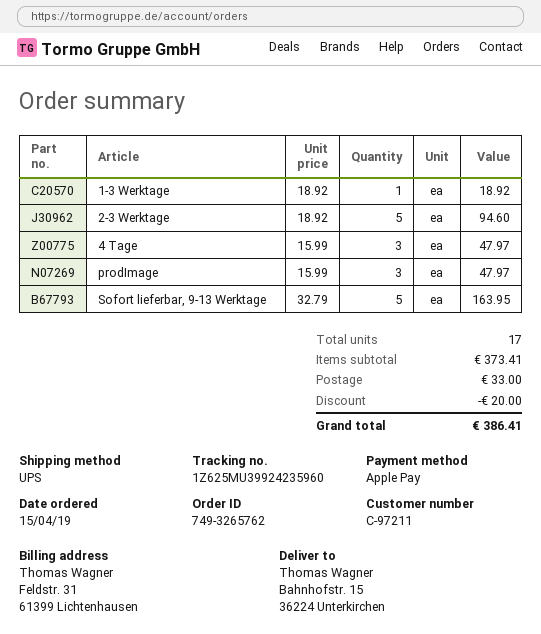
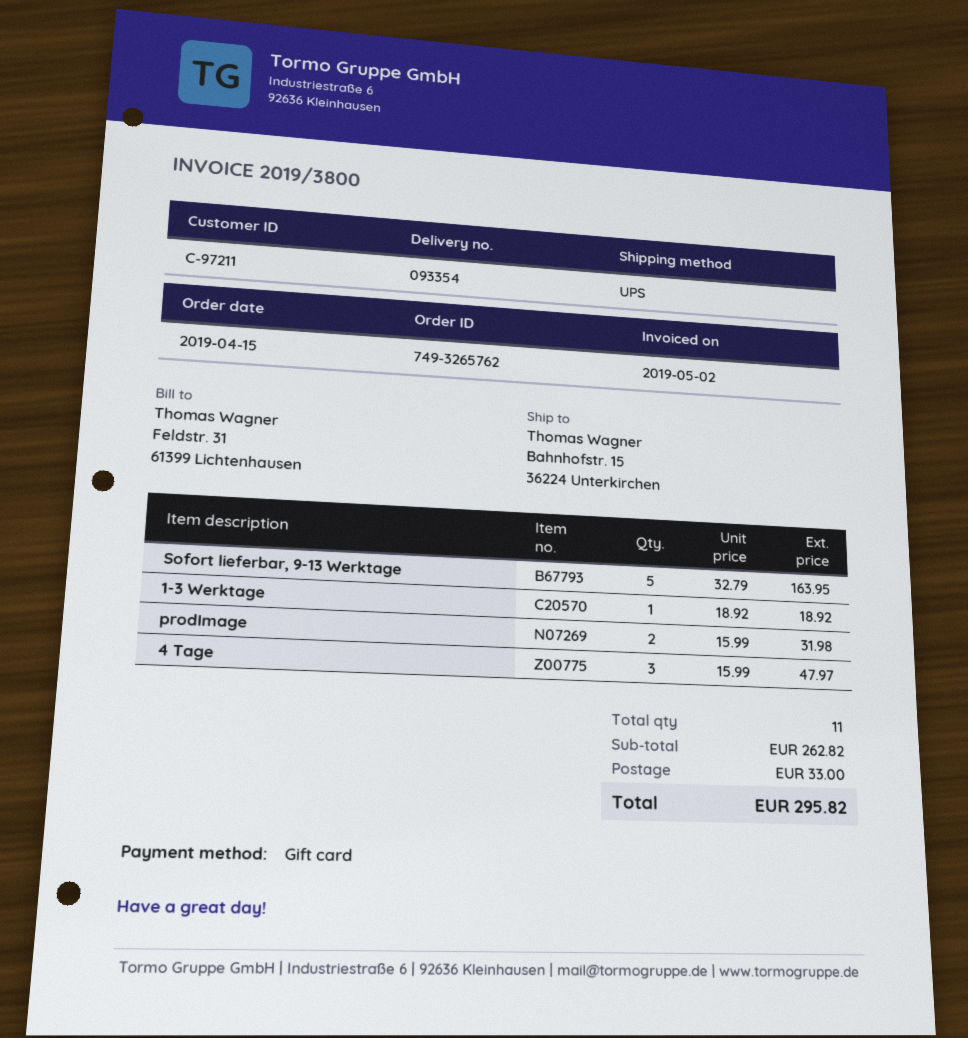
payment method: Apple Pay -> gift card
2-3 Werktage: 5 x 18.92 = 94.60 -> none
prodImage: 3 x 15.99 = 47.97 -> 2 x 15.99 = 31.98
total quantity: 17 -> 11
subtotal: 373.41 -> 262.82
discount: 20.00 -> none
total: 386.41 -> 295.82

